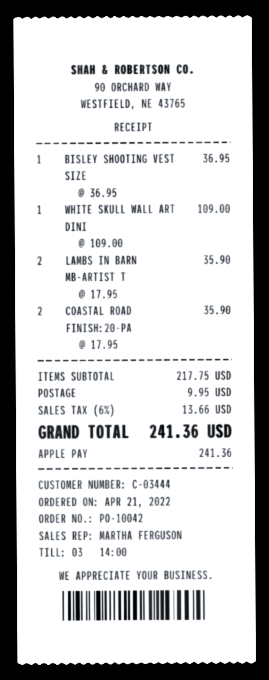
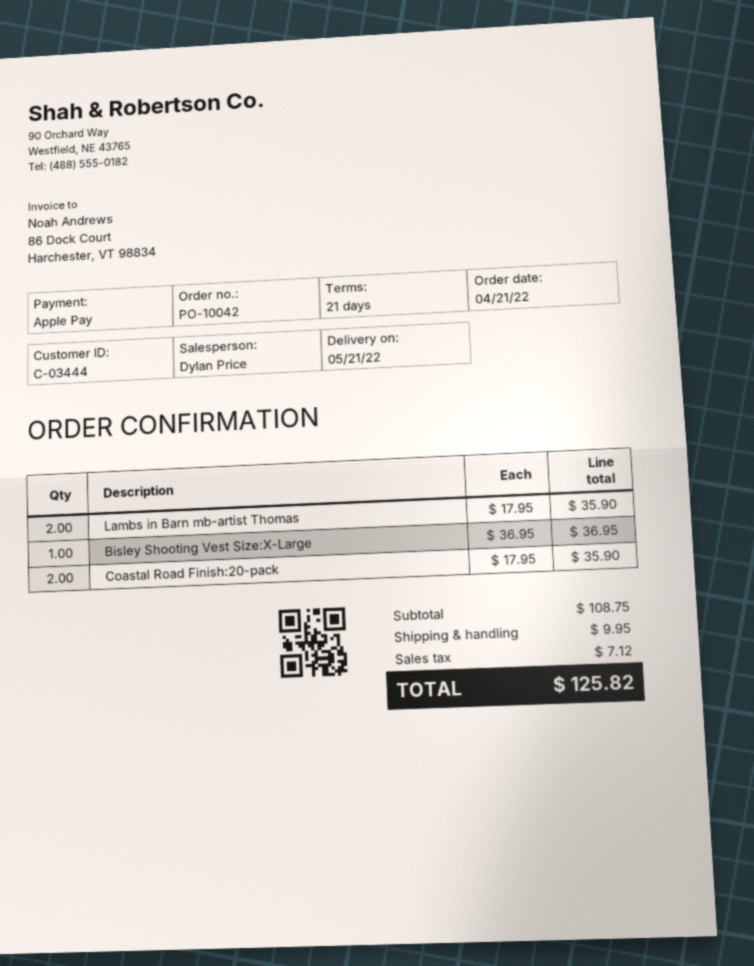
sales rep: MARTHA FERGUSON -> Dylan Price
WHITE SKULL WALL ART DINI: 1 x 109.00 = 109.00 -> none
subtotal: 217.75 -> 108.75
tax: 13.66 -> 7.12
total: 241.36 -> 125.82

